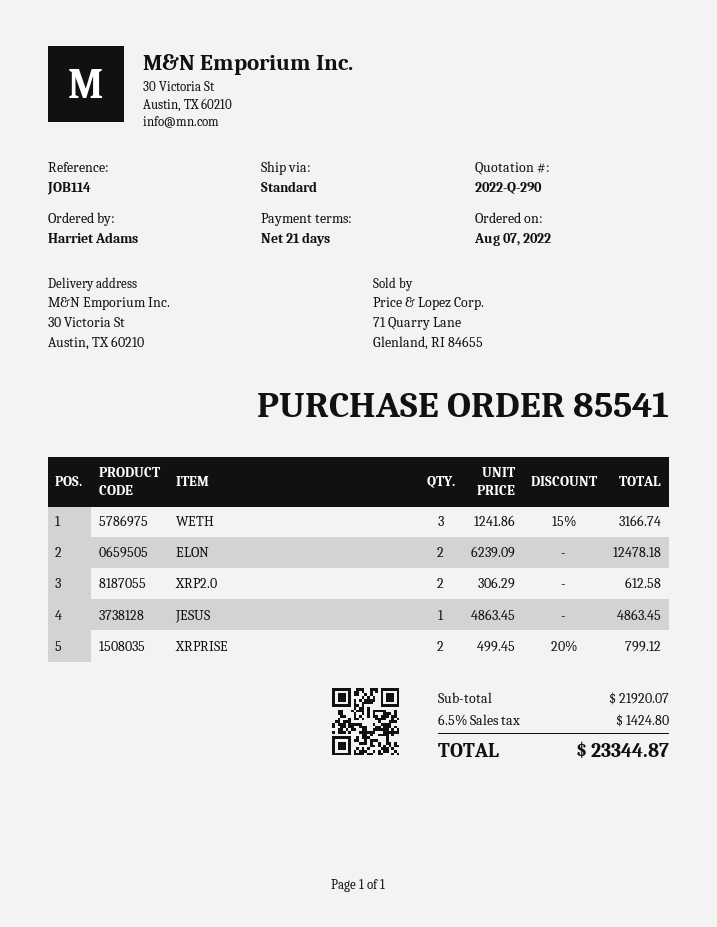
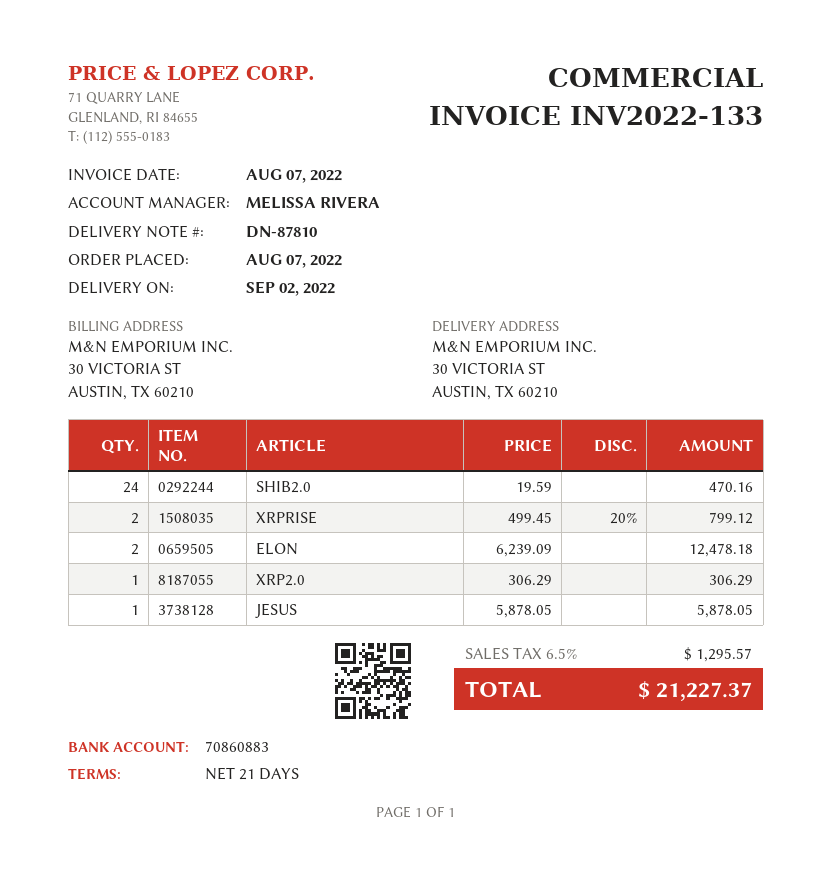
WETH: 3 x 1241.86 - 15% = 3166.74 -> none
XRP2.0: 2 x 306.29 = 612.58 -> 1 x 306.29 = 306.29
JESUS: 1 x 4863.45 = 4863.45 -> 1 x 5878.05 = 5878.05
SHIB2.0: none -> 24 x 19.59 = 470.16
tax: 6.5% = 1424.80 -> 6.5% = 1295.57
total: 23344.87 -> 21227.37

